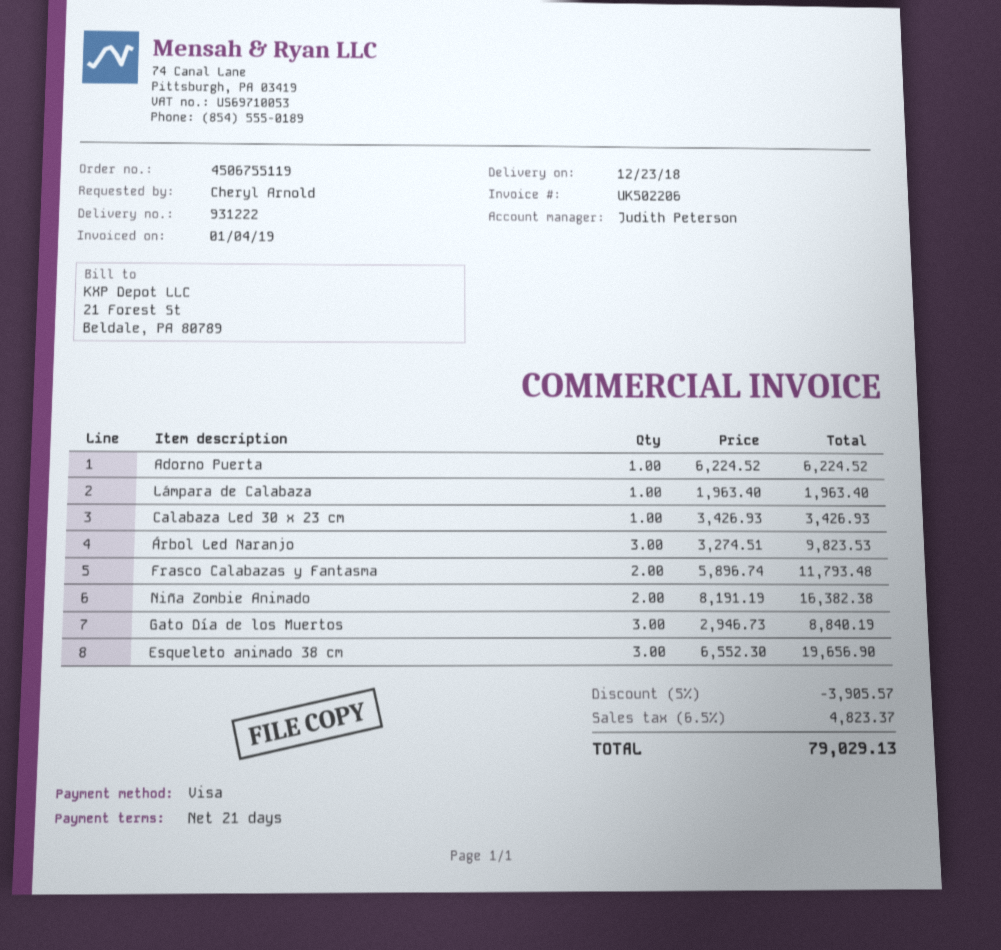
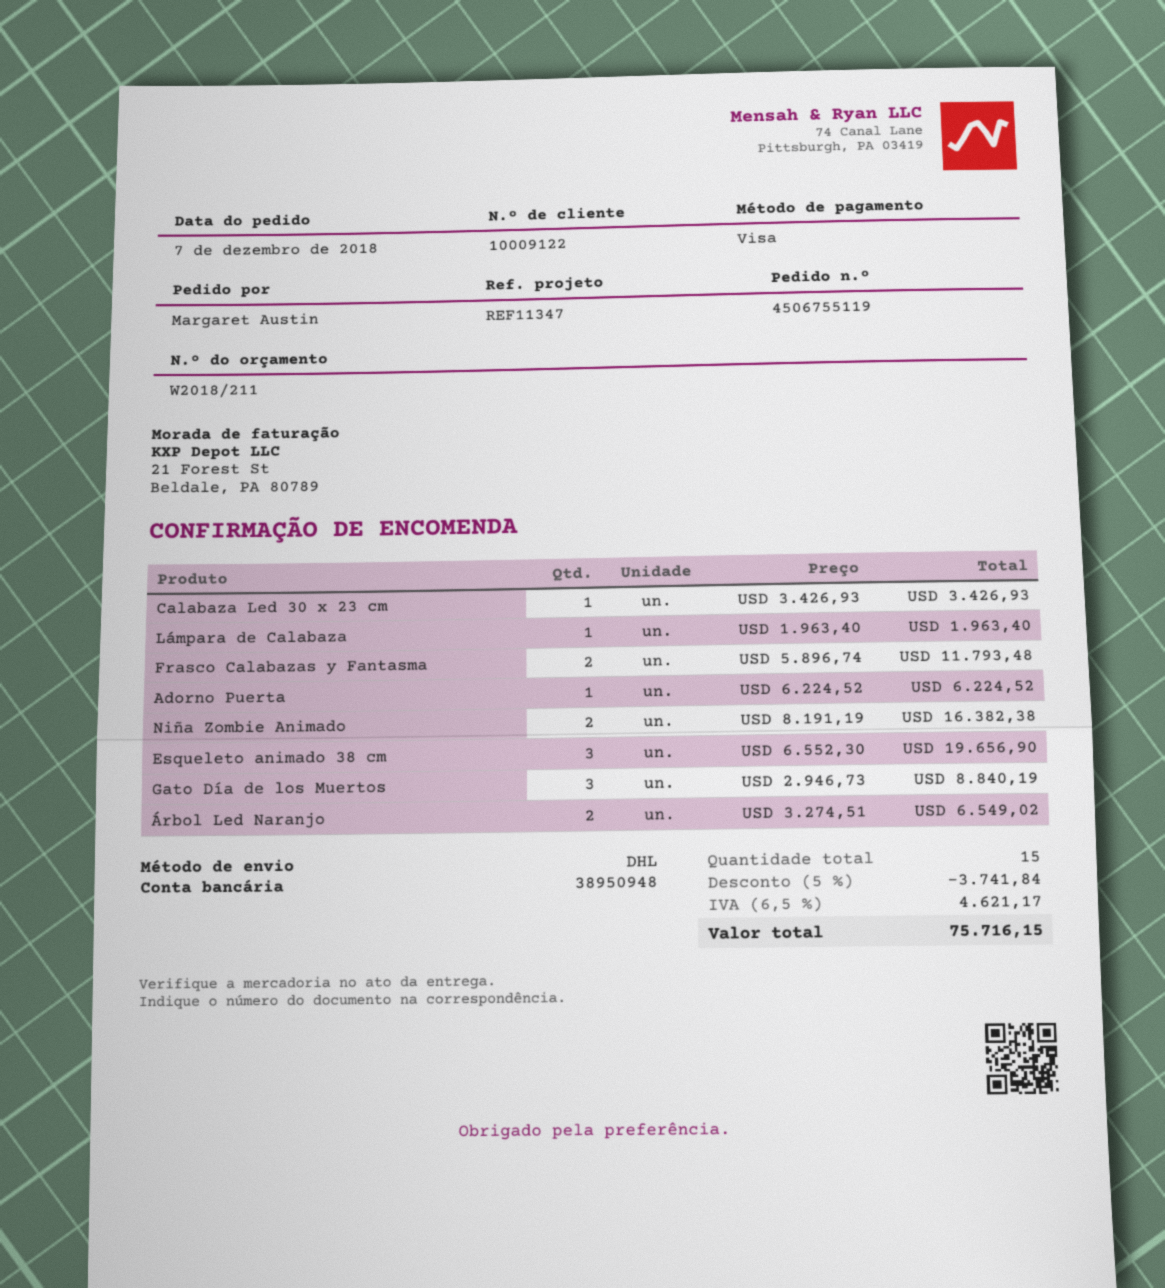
ordered by: Cheryl Arnold -> Margaret Austin
Árbol Led Naranjo: 3 x 3274.51 = 9823.53 -> 2 x 3274.51 = 6549.02
discount: 5% = 3905.57 -> 5% = 3741.84
tax: 6.5% = 4823.37 -> 6.5% = 4621.17
total: 79029.13 -> 75716.15

